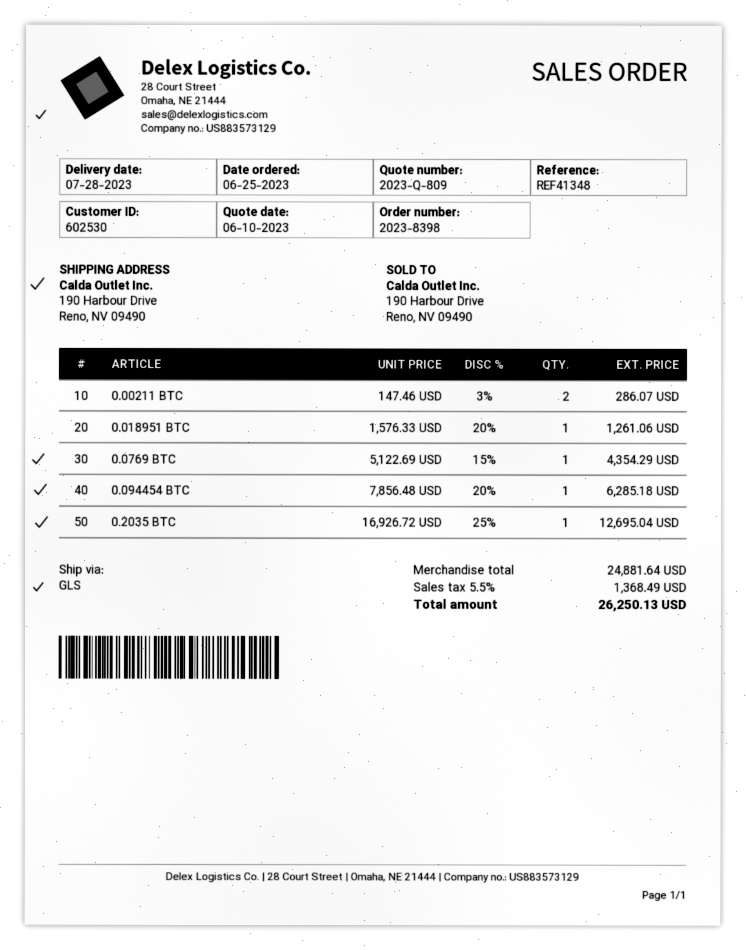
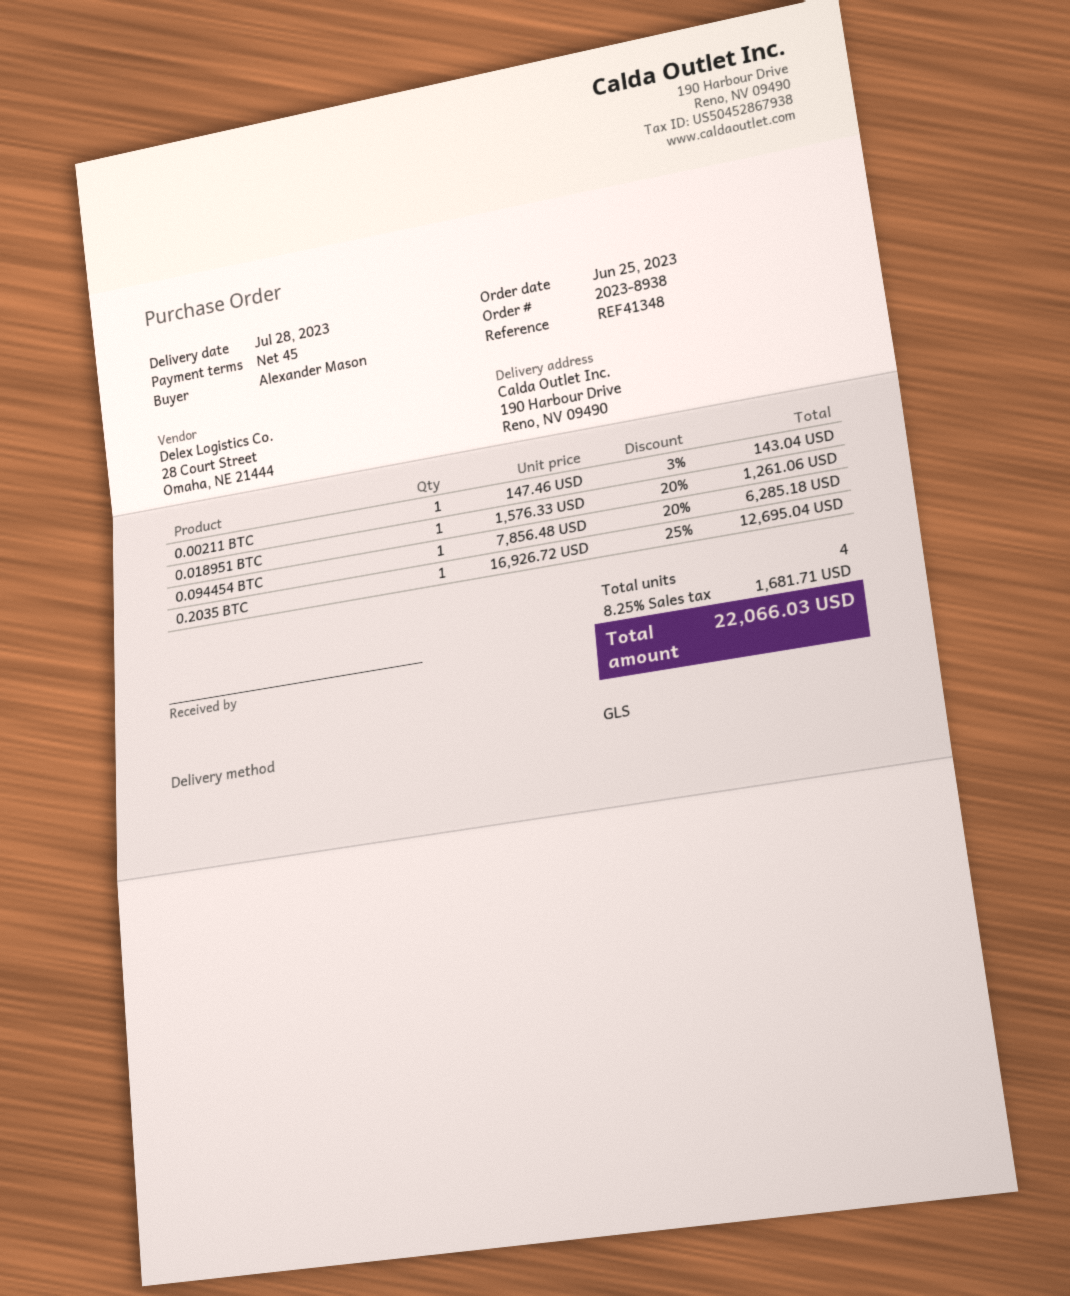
order number: 2023-8398 -> 2023-8938
0.00211 BTC: 2 x 147.46 - 3% = 286.07 -> 1 x 147.46 - 3% = 143.04
0.0769 BTC: 1 x 5122.69 - 15% = 4354.29 -> none
tax: 5.5% = 1368.49 -> 8.25% = 1681.71
total: 26250.13 -> 22066.03

